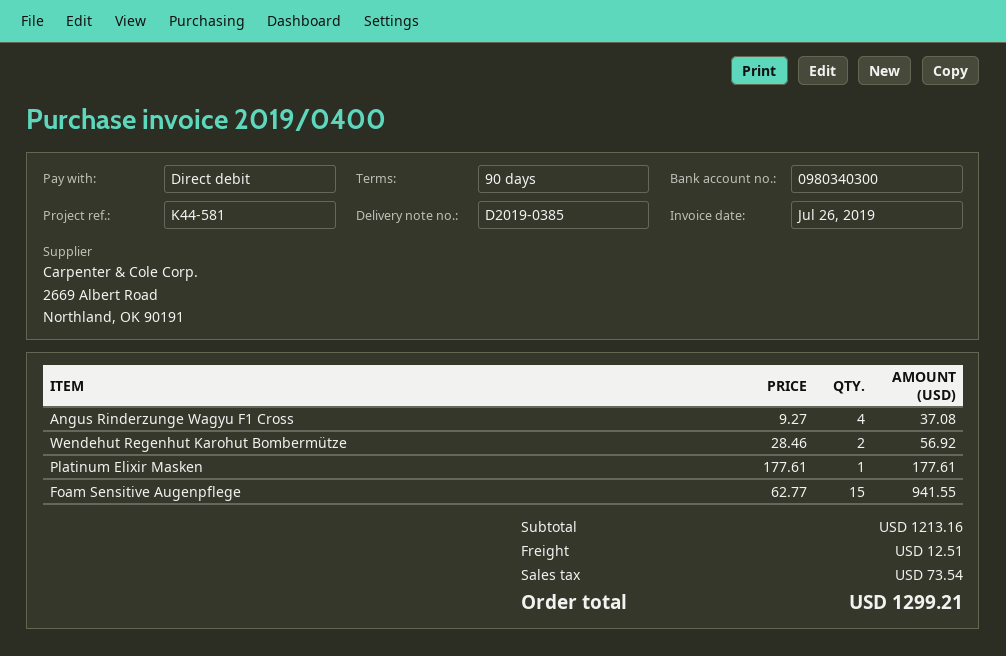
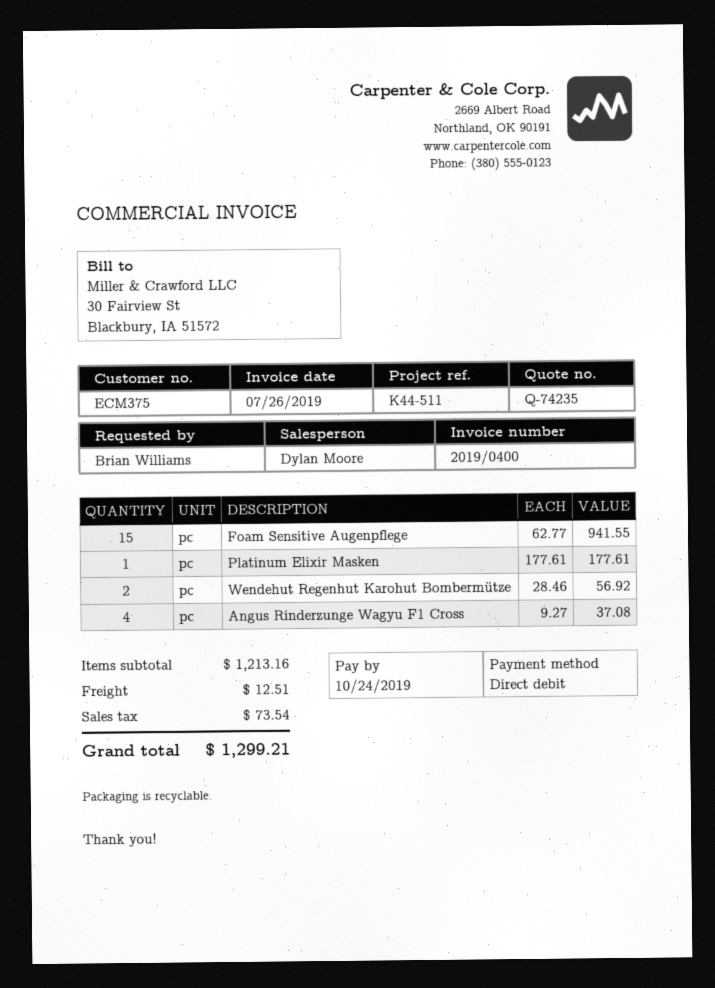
reference: K44-581 -> K44-511

